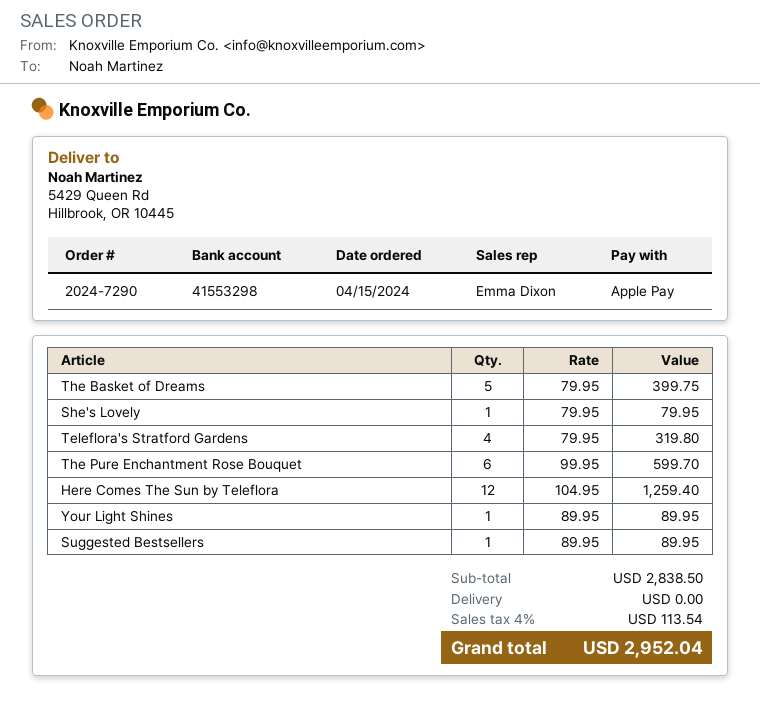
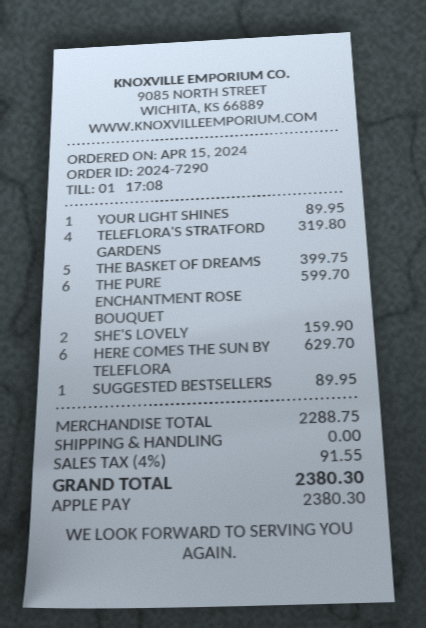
She's Lovely: 1 for 79.95 -> 2 for 159.90
Here Comes The Sun by Teleflora: 12 for 1259.40 -> 6 for 629.70
subtotal: 2838.50 -> 2288.75
tax: 4% = 113.54 -> 4% = 91.55
total: 2952.04 -> 2380.30

